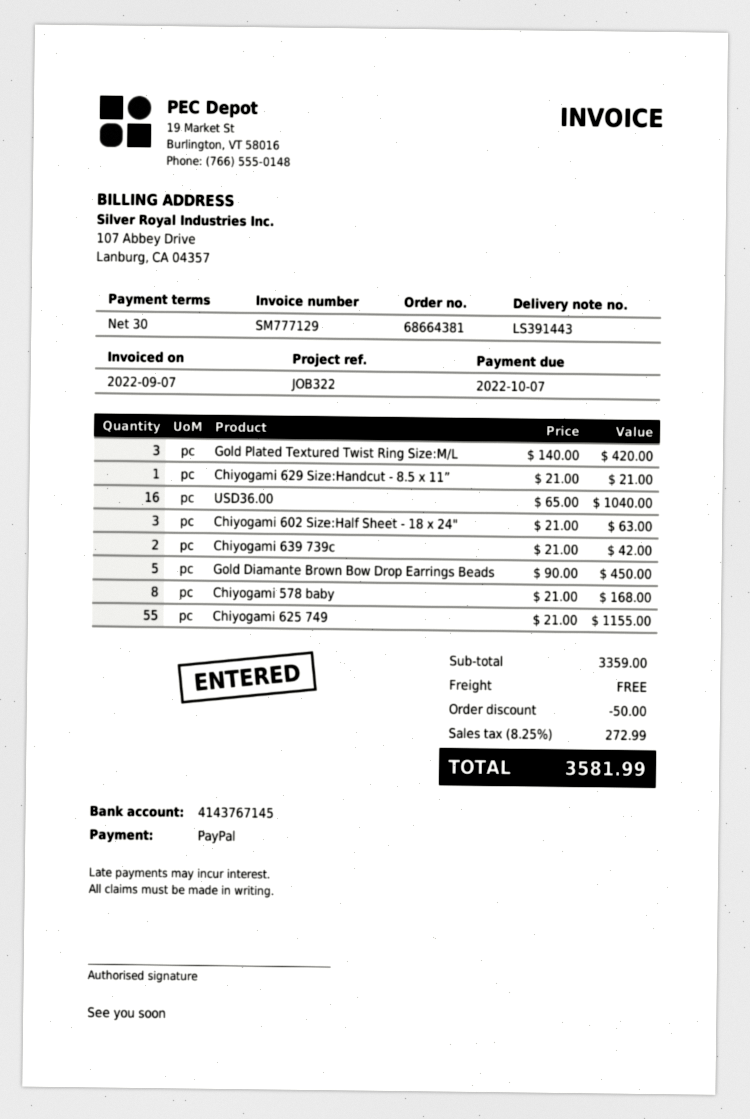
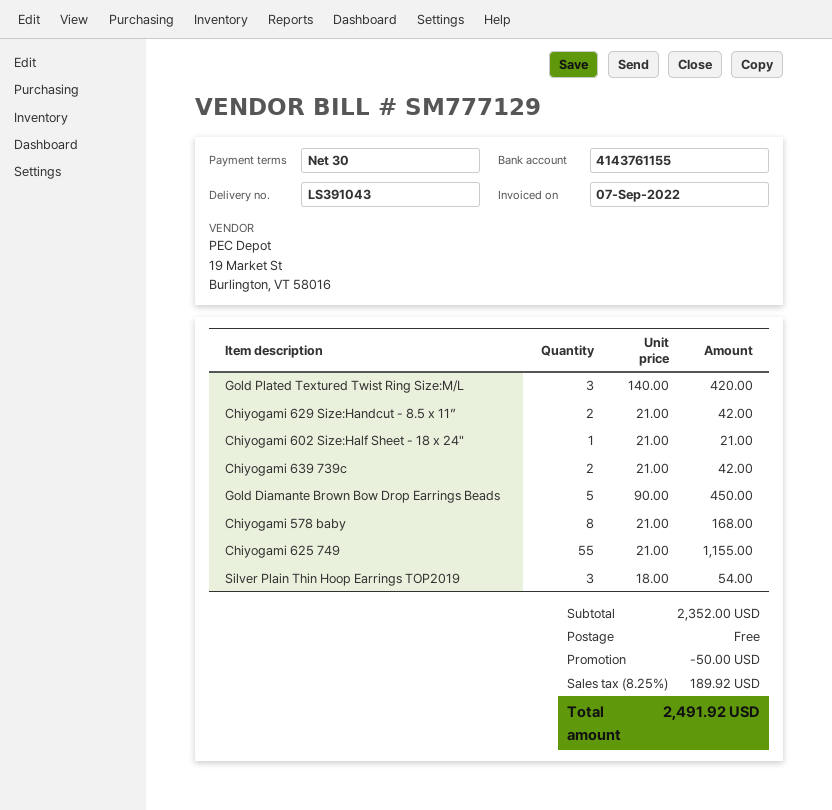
delivery note number: LS391443 -> LS391043
bank account: 4143767145 -> 4143761155
Chiyogami 629 Size:Handcut - 8.5 x 11”: 1 x 21.00 = 21.00 -> 2 x 21.00 = 42.00
USD36.00: 16 x 65.00 = 1040.00 -> none
Chiyogami 602 Size:Half Sheet - 18 x 24": 3 x 21.00 = 63.00 -> 1 x 21.00 = 21.00
Silver Plain Thin Hoop Earrings TOP2019: none -> 3 x 18.00 = 54.00
subtotal: 3359.00 -> 2352.00
tax: 8.25% = 272.99 -> 8.25% = 189.92
total: 3581.99 -> 2491.92

